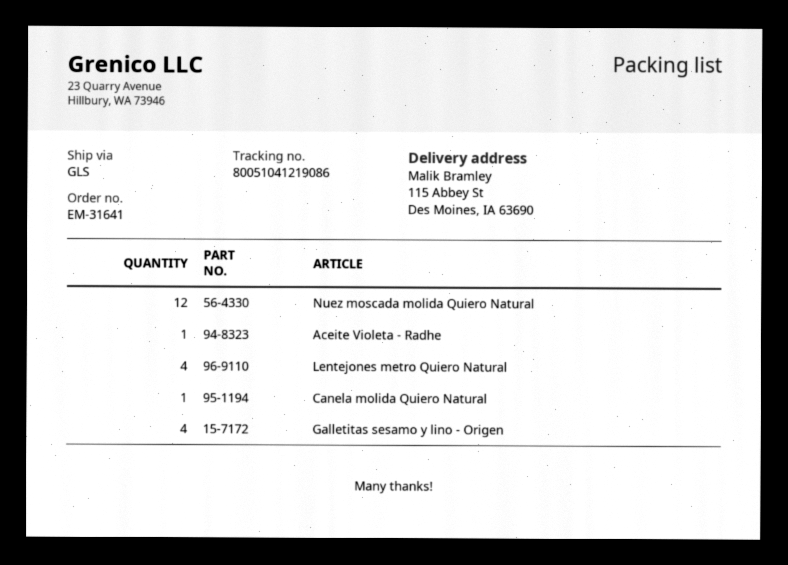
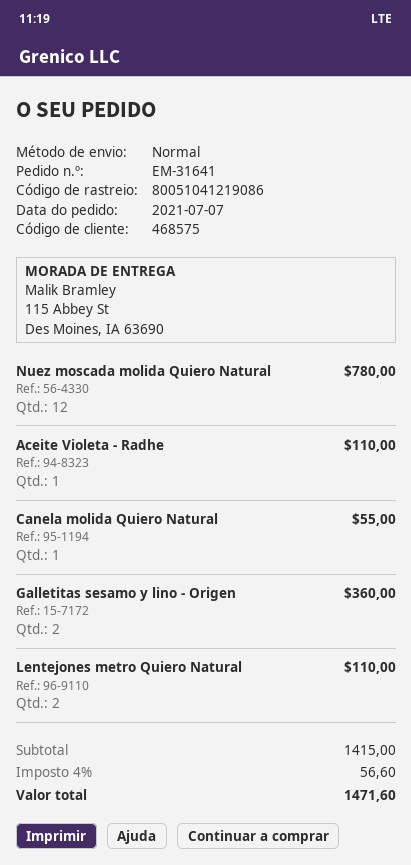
shipping method: GLS -> standard
Lentejones metro Quiero Natural: 4 -> 2
Galletitas sesamo y lino - Origen: 4 -> 2

